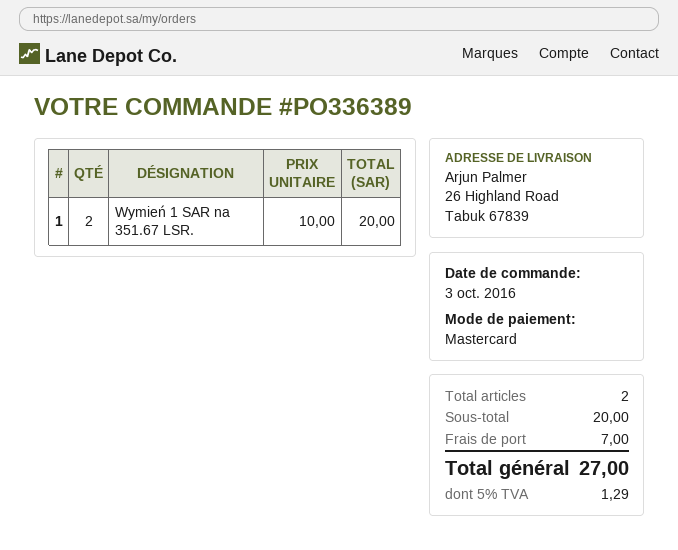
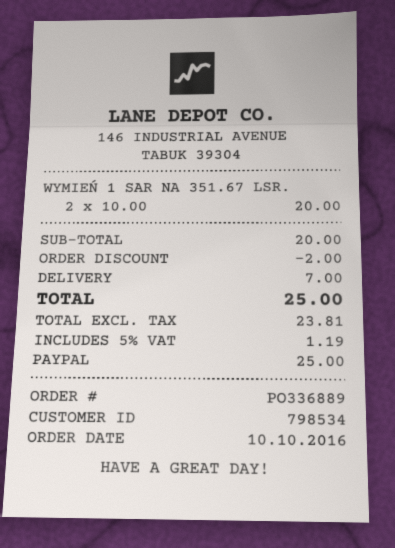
order number: PO336389 -> PO336889
order date: 2016-10-03 -> 2016-10-10
payment method: Mastercard -> PayPal
discount: none -> 2.00
tax: 5% = 1.29 -> 5% = 1.19
total: 27.00 -> 25.00

